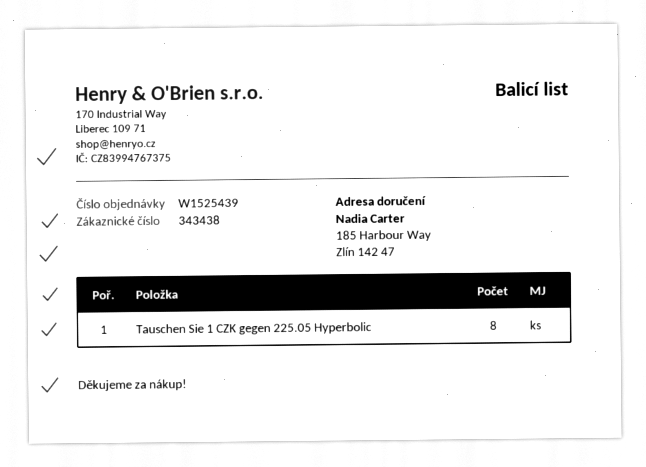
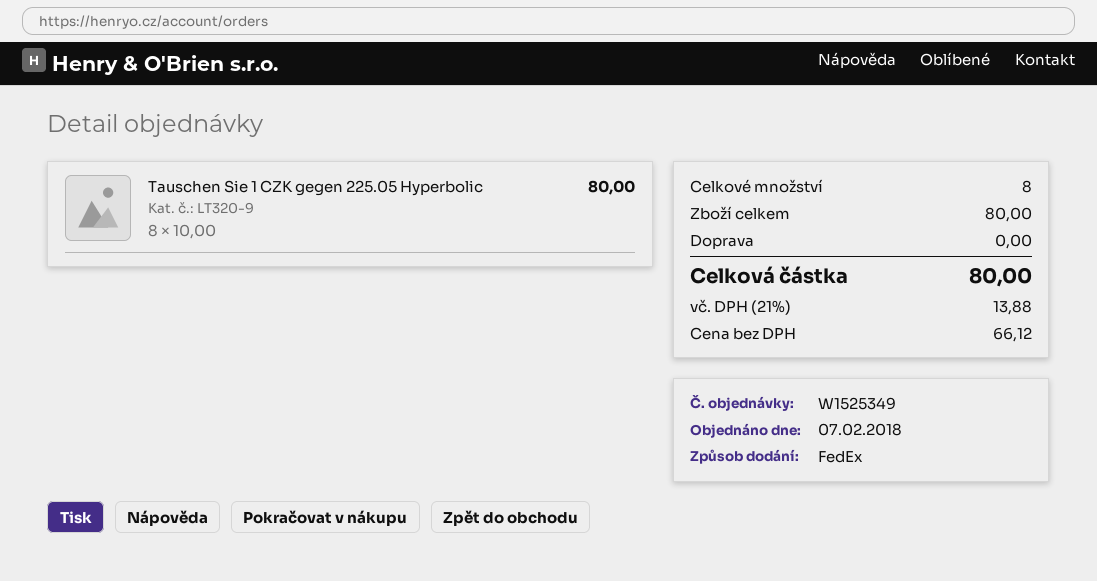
order number: W1525439 -> W1525349

